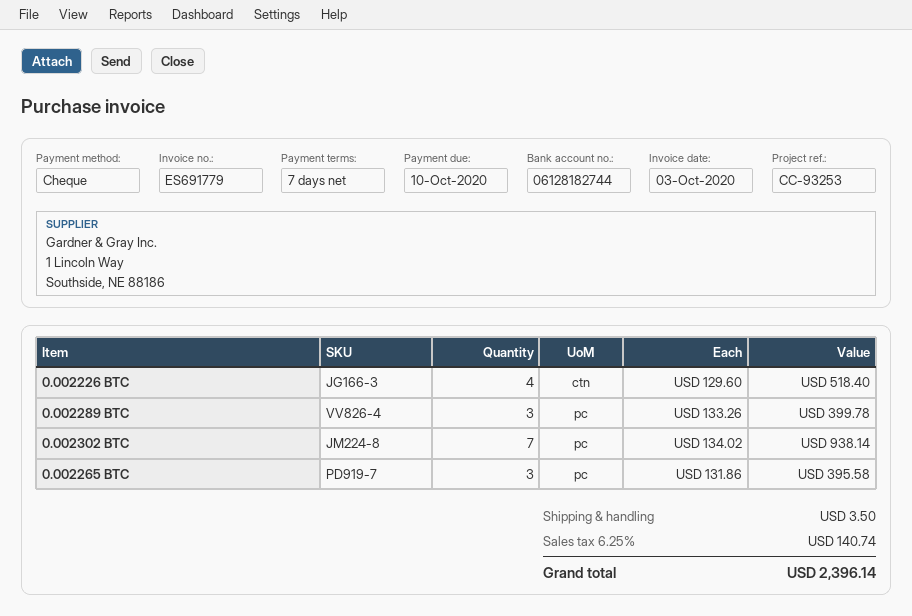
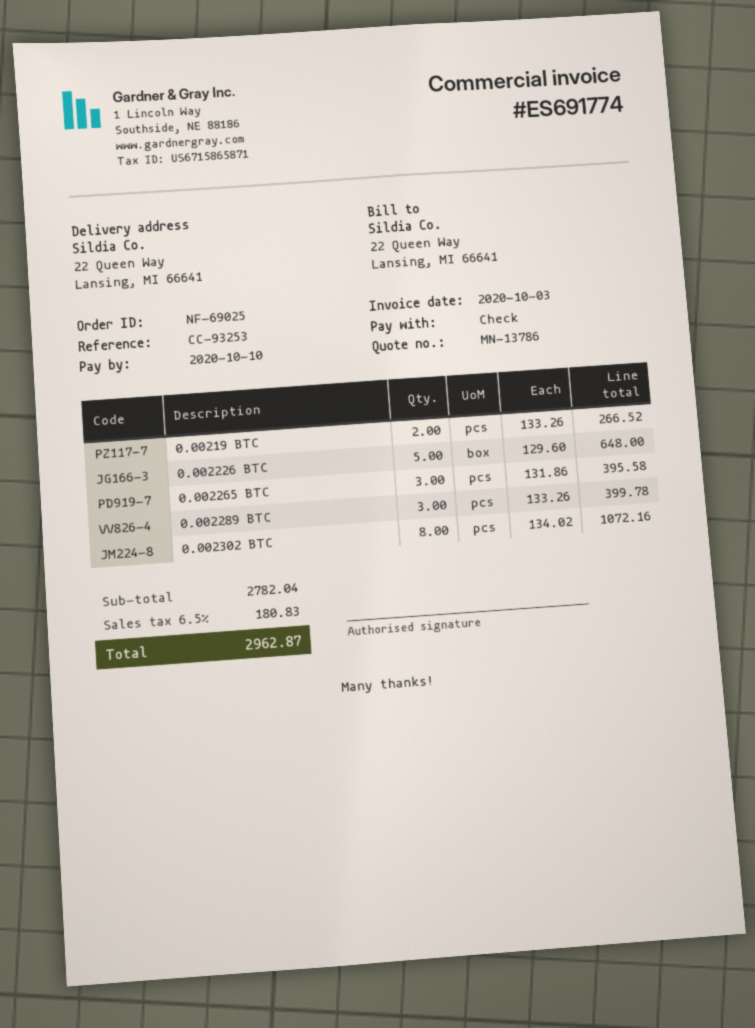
invoice number: ES691779 -> ES691774
0.002226 BTC: 4 x 129.60 = 518.40 -> 5 x 129.60 = 648.00
0.002302 BTC: 7 x 134.02 = 938.14 -> 8 x 134.02 = 1072.16
0.00219 BTC: none -> 2 x 133.26 = 266.52
shipping: 3.50 -> none
tax: 6.25% = 140.74 -> 6.5% = 180.83
total: 2396.14 -> 2962.87

